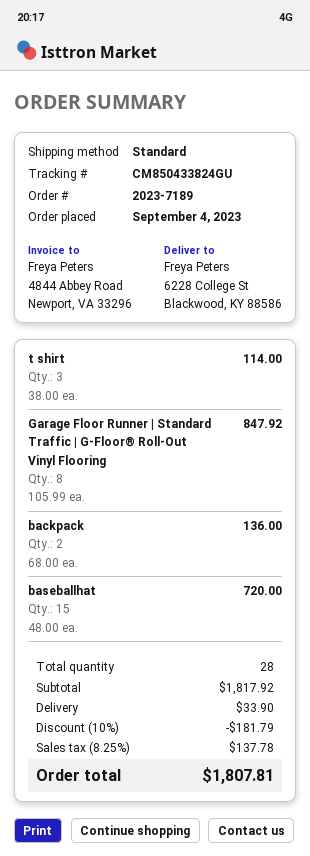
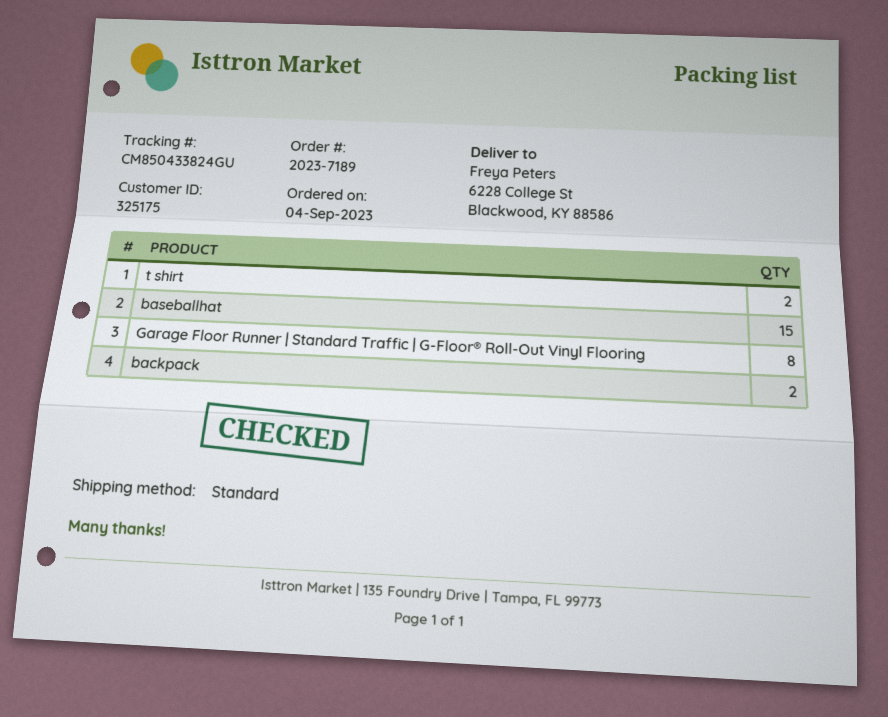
t shirt: 3 -> 2

